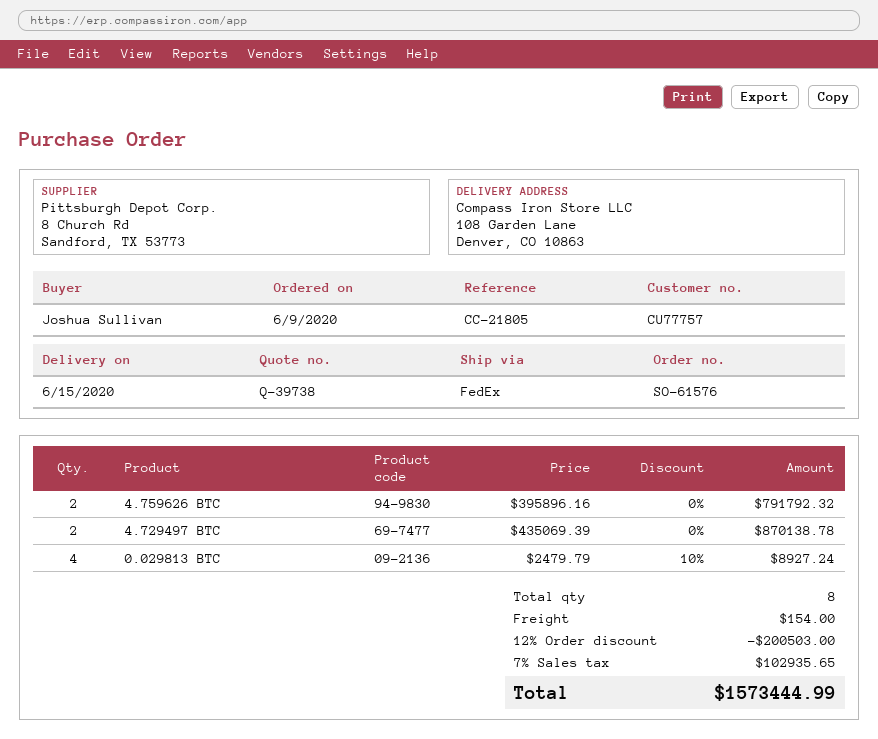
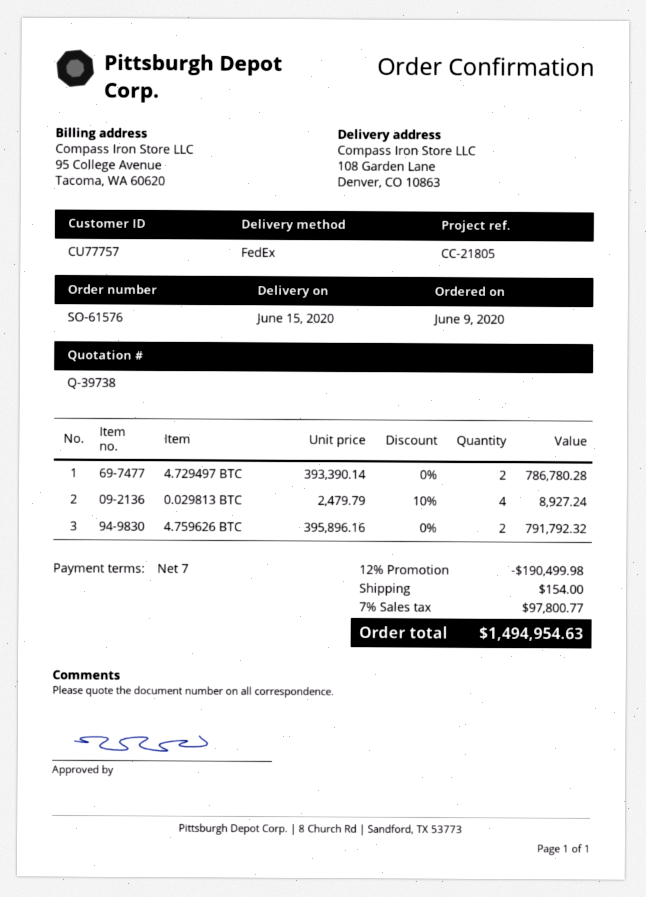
4.729497 BTC: 2 x 435069.39 = 870138.78 -> 2 x 393390.14 = 786780.28
discount: 12% = 200503.00 -> 12% = 190499.98
tax: 7% = 102935.65 -> 7% = 97800.77
total: 1573444.99 -> 1494954.63

